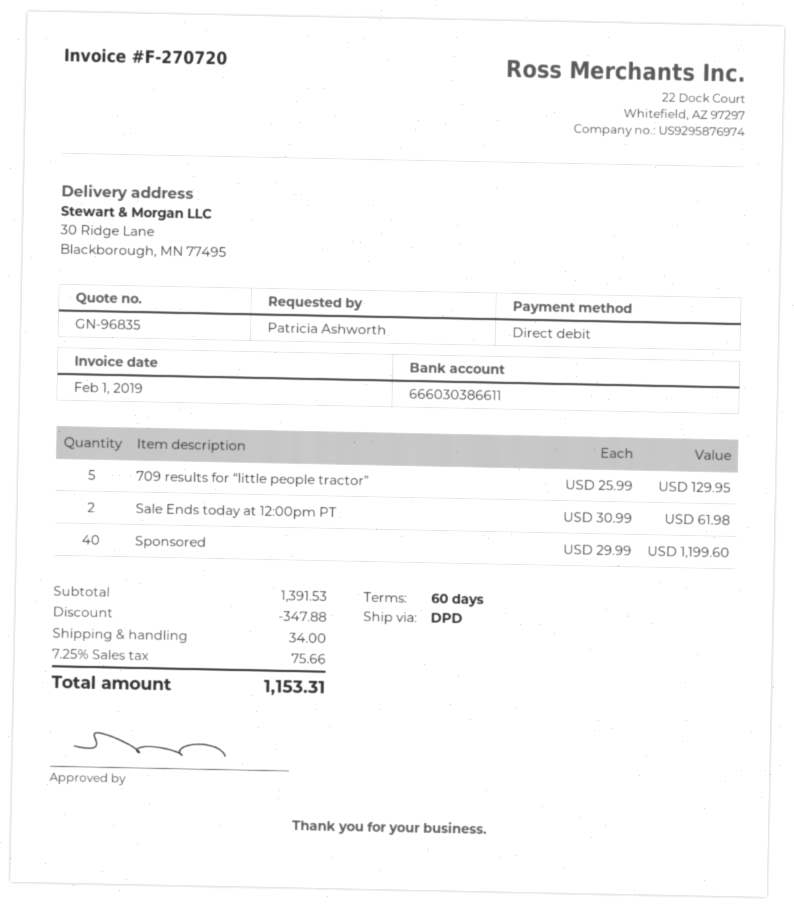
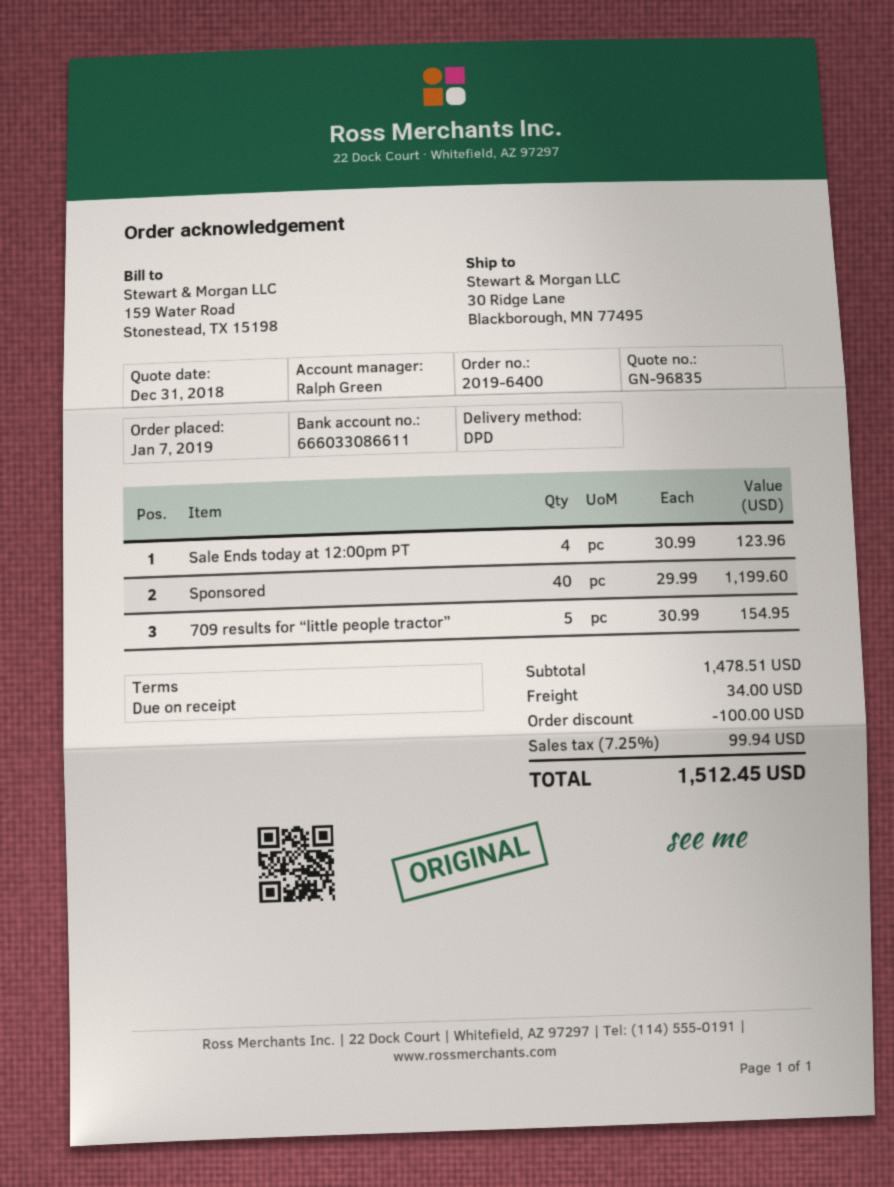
payment terms: 60 days -> on receipt
bank account: 666030386611 -> 666033086611
709 results for “little people tractor”: 5 x 25.99 = 129.95 -> 5 x 30.99 = 154.95
Sale Ends today at 12:00pm PT: 2 x 30.99 = 61.98 -> 4 x 30.99 = 123.96
subtotal: 1391.53 -> 1478.51
discount: 347.88 -> 100.00
tax: 7.25% = 75.66 -> 7.25% = 99.94
total: 1153.31 -> 1512.45

